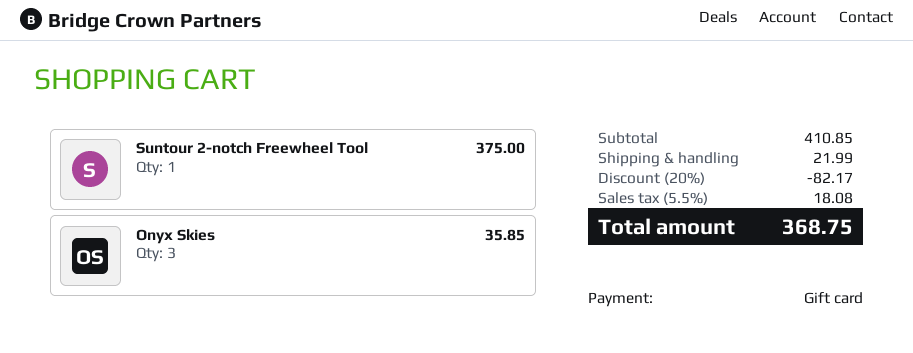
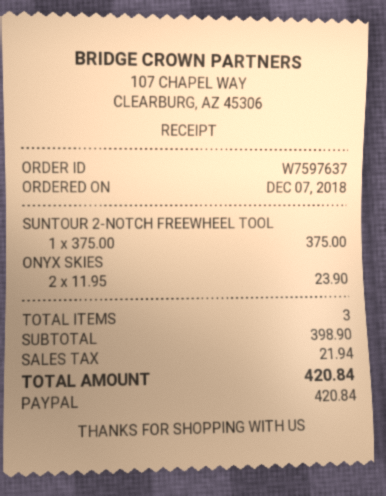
payment method: gift card -> PayPal
Onyx Skies: 3 for 35.85 -> 2 for 23.90
subtotal: 410.85 -> 398.90
discount: 20% = 82.17 -> none
shipping: 21.99 -> none
tax: 18.08 -> 21.94
total: 368.75 -> 420.84

